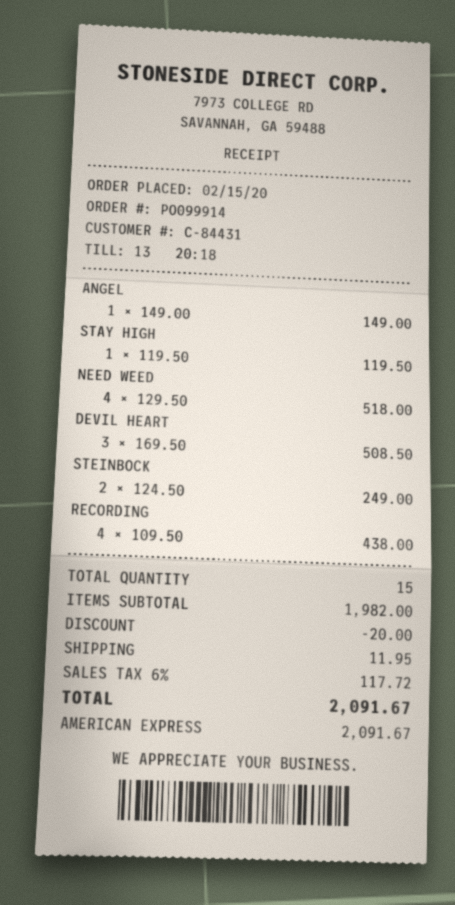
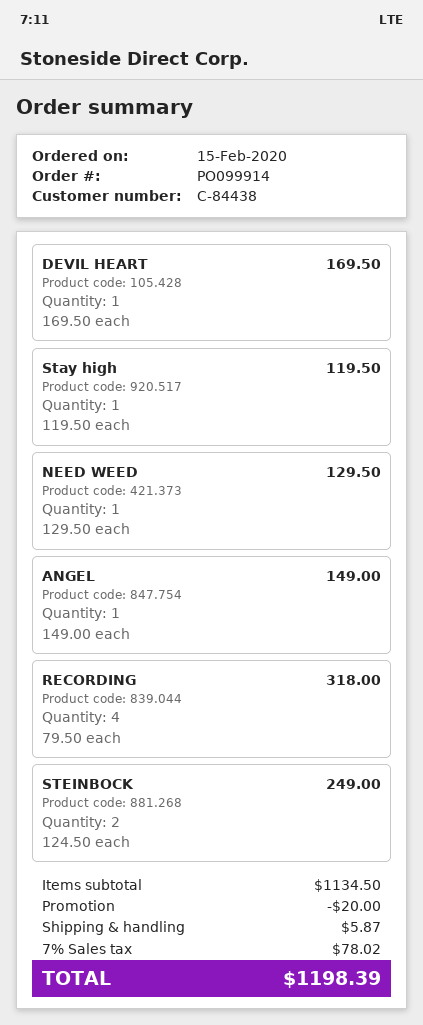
customer number: C-84431 -> C-84438
NEED WEED: 4 x 129.50 = 518.00 -> 1 x 129.50 = 129.50
DEVIL HEART: 3 x 169.50 = 508.50 -> 1 x 169.50 = 169.50
RECORDING: 4 x 109.50 = 438.00 -> 4 x 79.50 = 318.00
subtotal: 1982.00 -> 1134.50
shipping: 11.95 -> 5.87
tax: 6% = 117.72 -> 7% = 78.02
total: 2091.67 -> 1198.39

